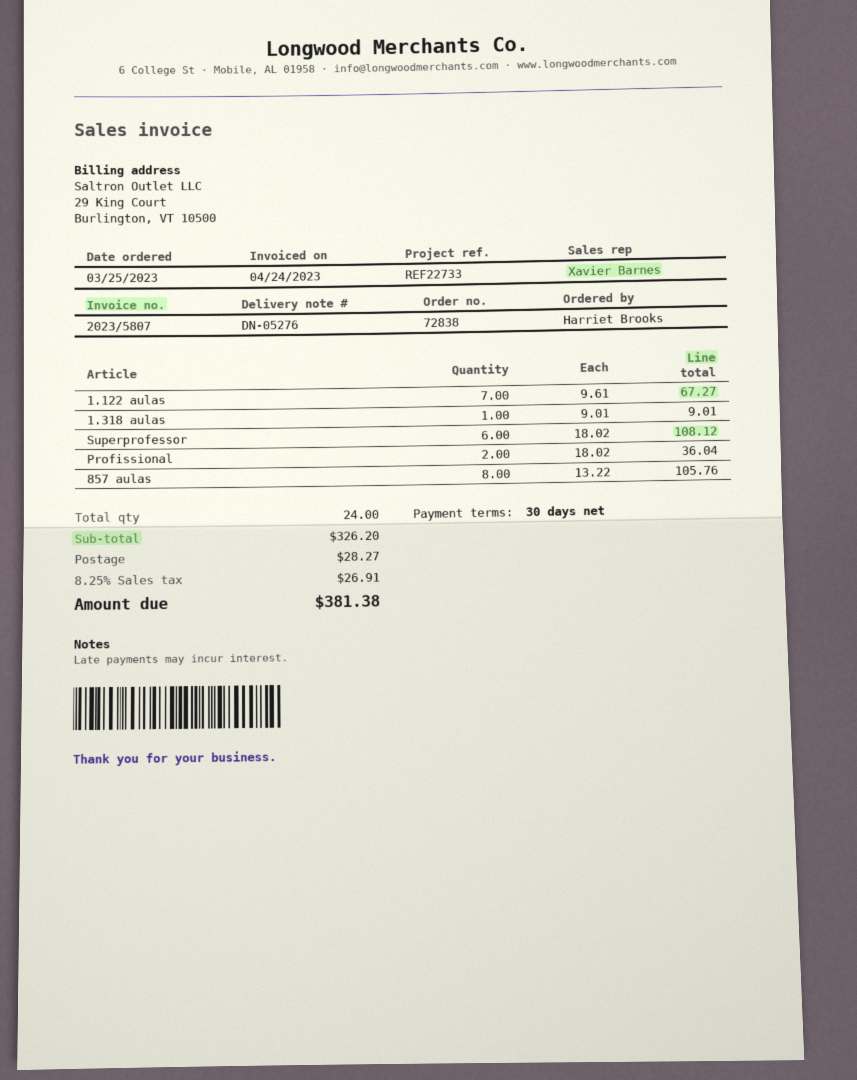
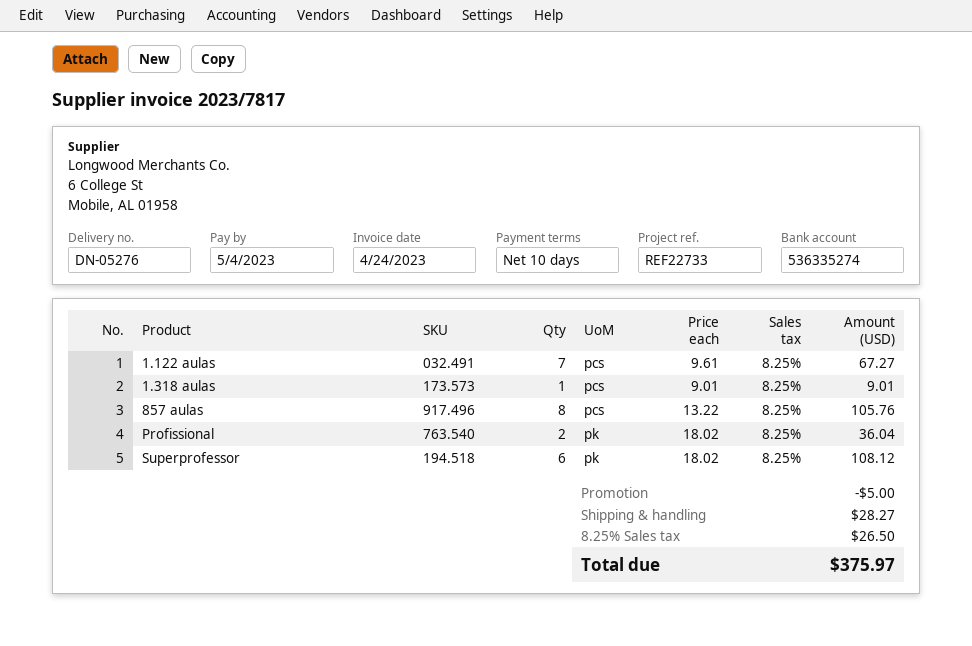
invoice number: 2023/5807 -> 2023/7817
payment terms: 30 days -> 10 days
discount: none -> 5.00
tax: 8.25% = 26.91 -> 8.25% = 26.50
total: 381.38 -> 375.97

